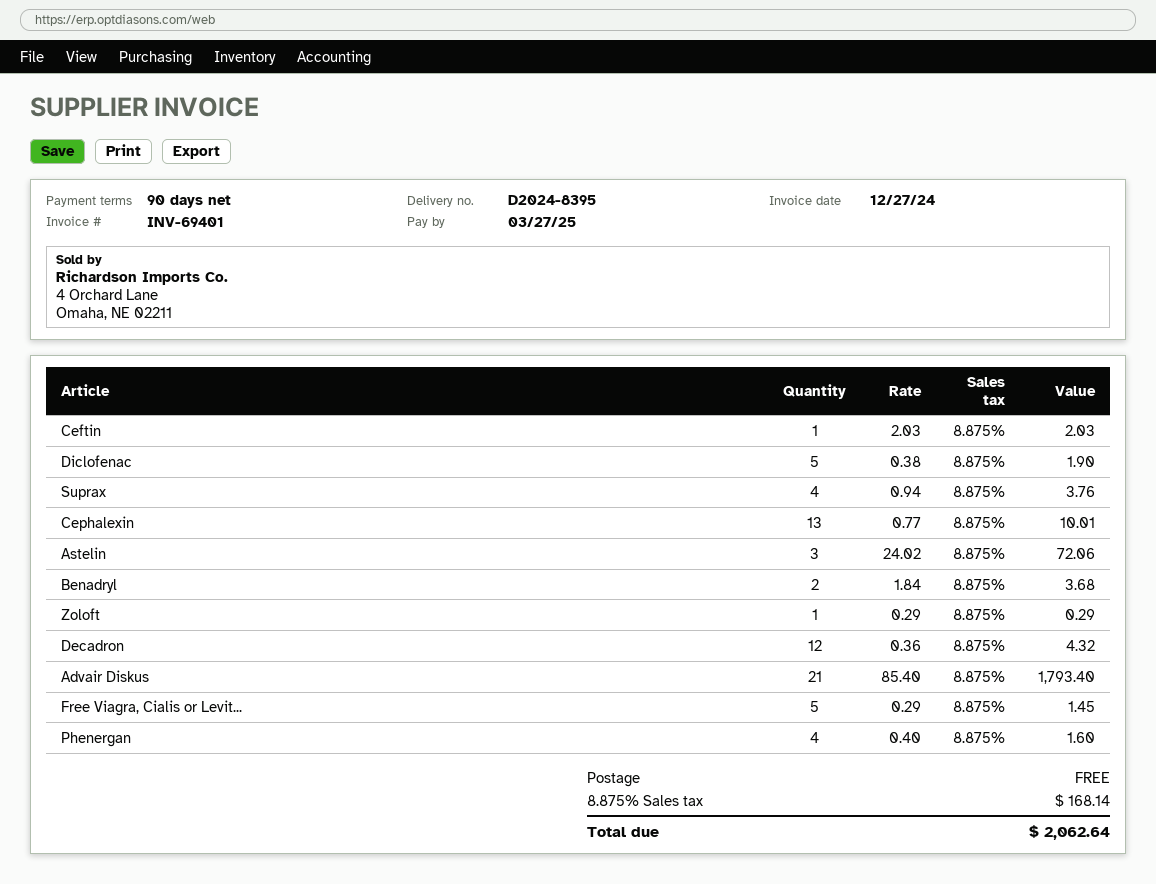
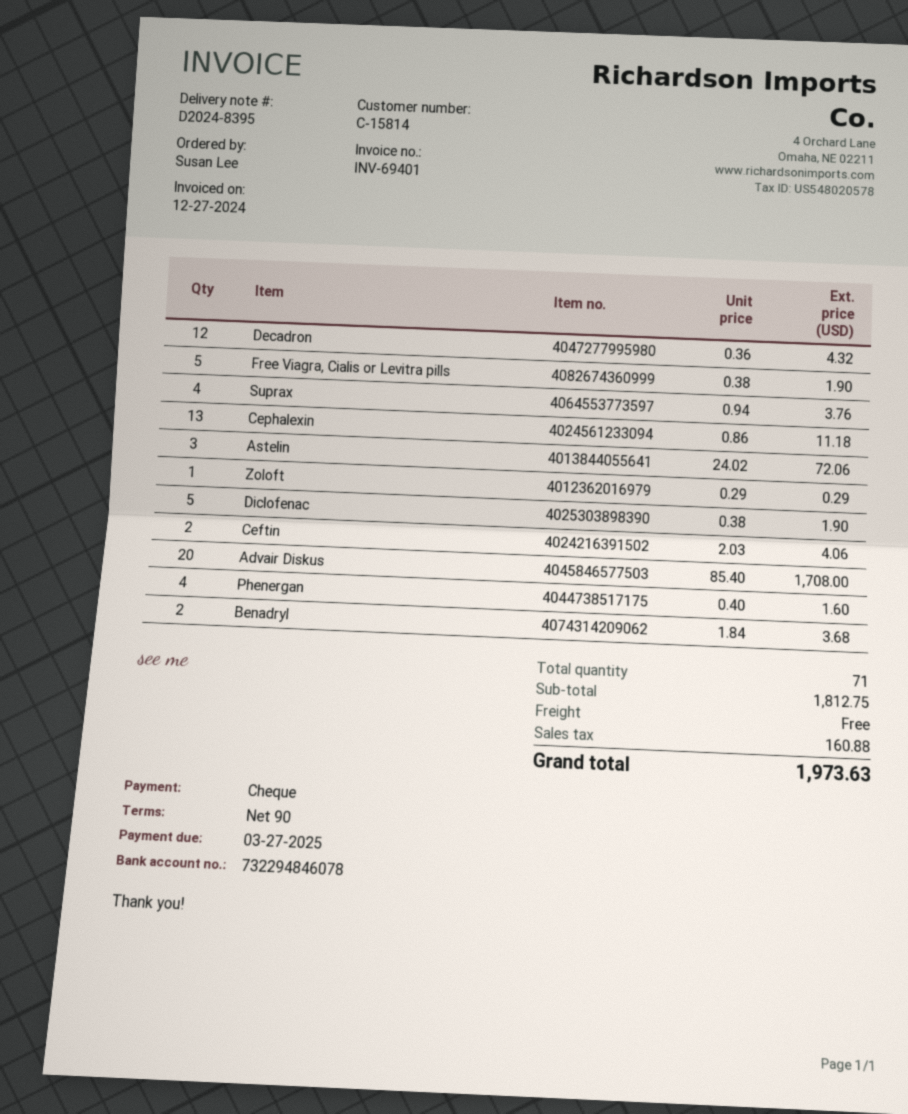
Ceftin: 1 x 2.03 = 2.03 -> 2 x 2.03 = 4.06
Cephalexin: 13 x 0.77 = 10.01 -> 13 x 0.86 = 11.18
Advair Diskus: 21 x 85.40 = 1793.40 -> 20 x 85.40 = 1708.00
Free Viagra, Cialis or Levit...: 5 x 0.29 = 1.45 -> 5 x 0.38 = 1.90
tax: 168.14 -> 160.88
total: 2062.64 -> 1973.63

